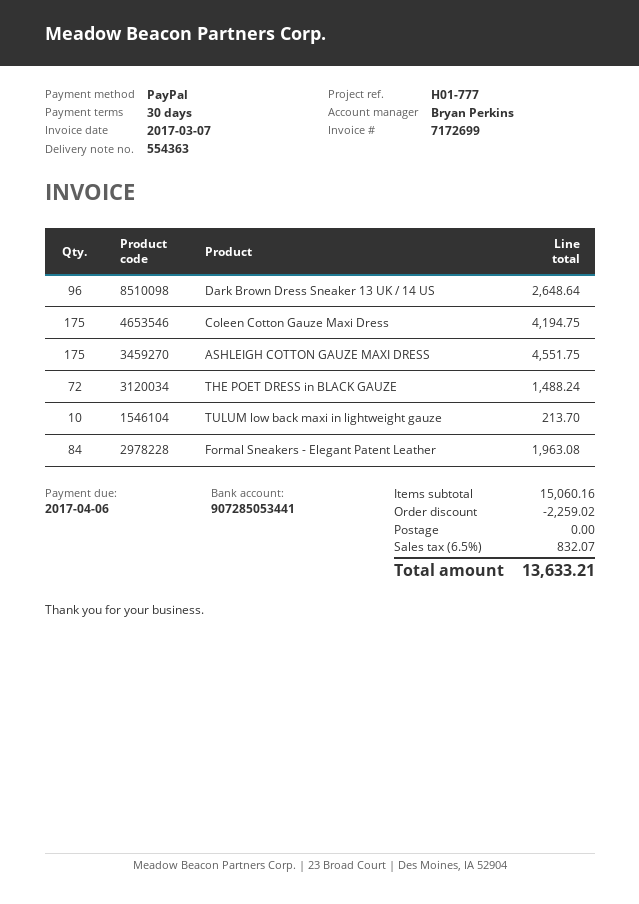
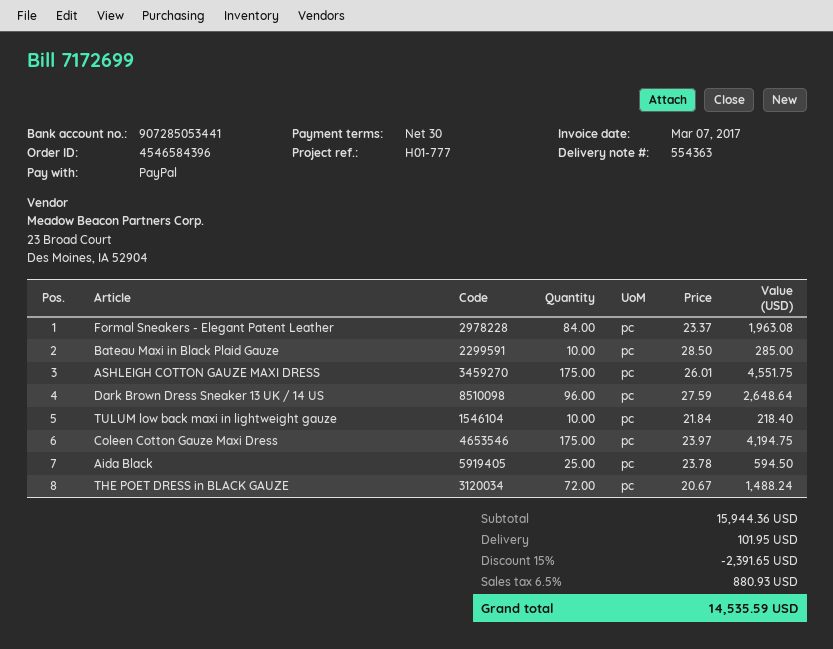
TULUM low back maxi in lightweight gauze: 10 for 213.70 -> 10 for 218.40
Bateau Maxi in Black Plaid Gauze: none -> 10 for 285.00
Aida Black: none -> 25 for 594.50
subtotal: 15060.16 -> 15944.36
discount: 2259.02 -> 2391.65
shipping: 0.00 -> 101.95
tax: 6.5% = 832.07 -> 6.5% = 880.93
total: 13633.21 -> 14535.59

